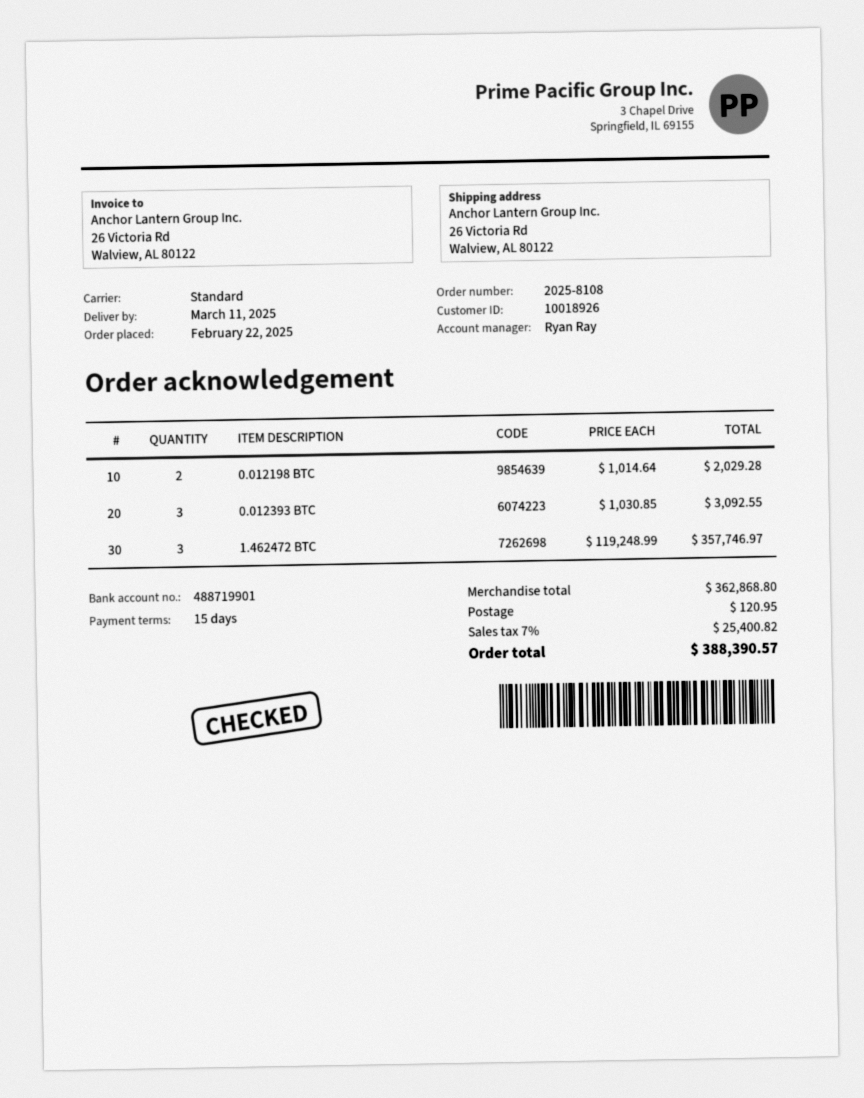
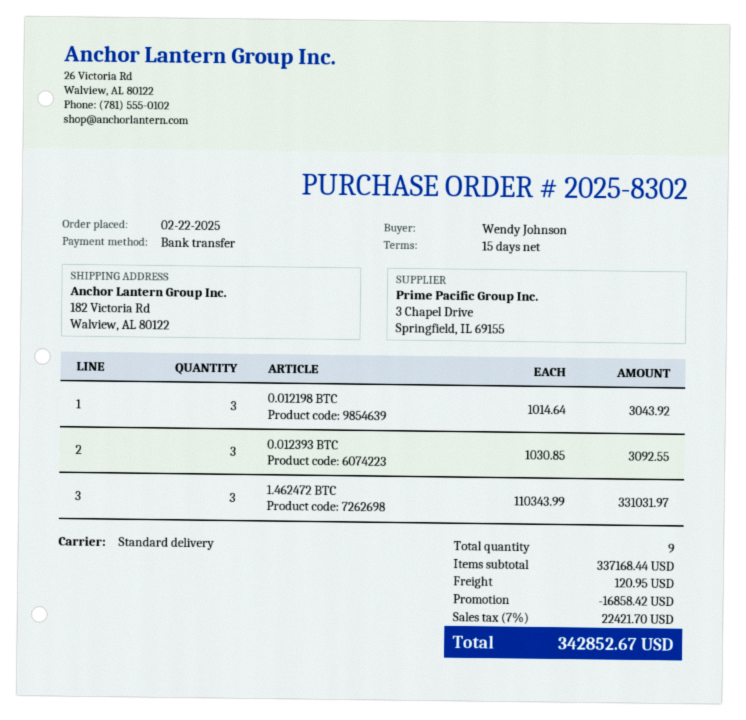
order number: 2025-8108 -> 2025-8302
ship to: 26 Victoria Rd, Walview, AL 80122 -> 182 Victoria Rd, Walview, AL 80122
0.012198 BTC: 2 x 1014.64 = 2029.28 -> 3 x 1014.64 = 3043.92
1.462472 BTC: 3 x 119248.99 = 357746.97 -> 3 x 110343.99 = 331031.97
subtotal: 362868.80 -> 337168.44
discount: none -> 16858.42
tax: 7% = 25400.82 -> 7% = 22421.70
total: 388390.57 -> 342852.67

